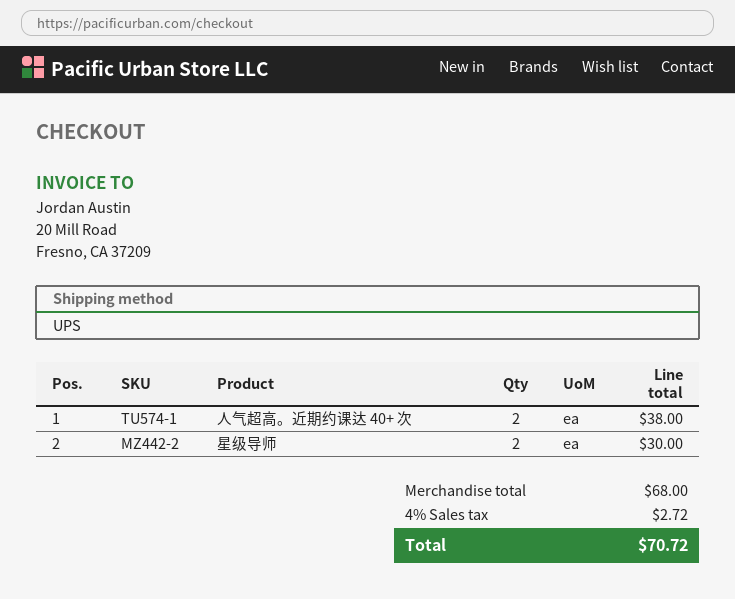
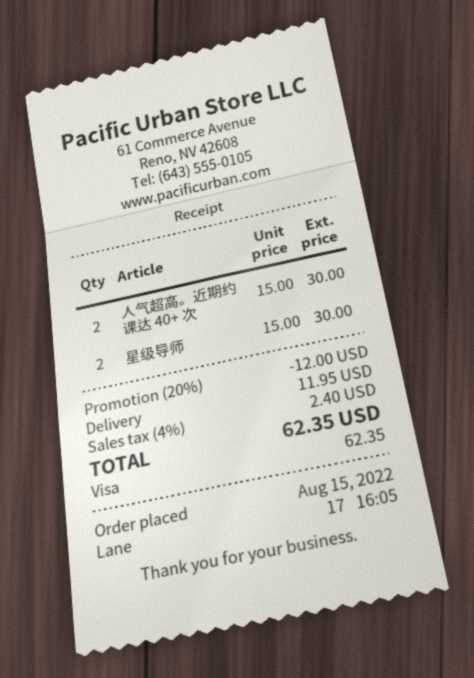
人气超高。近期约课达 40+ 次: 2 for 38.00 -> 2 for 30.00
discount: none -> 20% = 12.00
shipping: none -> 11.95
tax: 4% = 2.72 -> 4% = 2.40
total: 70.72 -> 62.35

